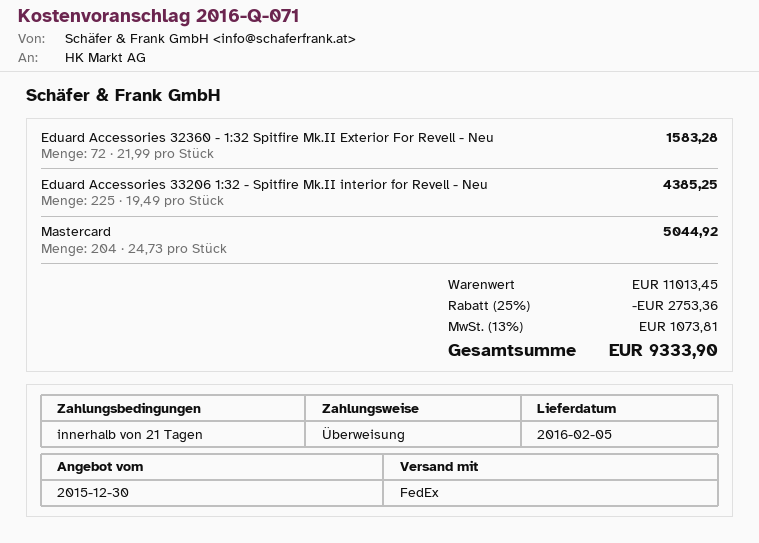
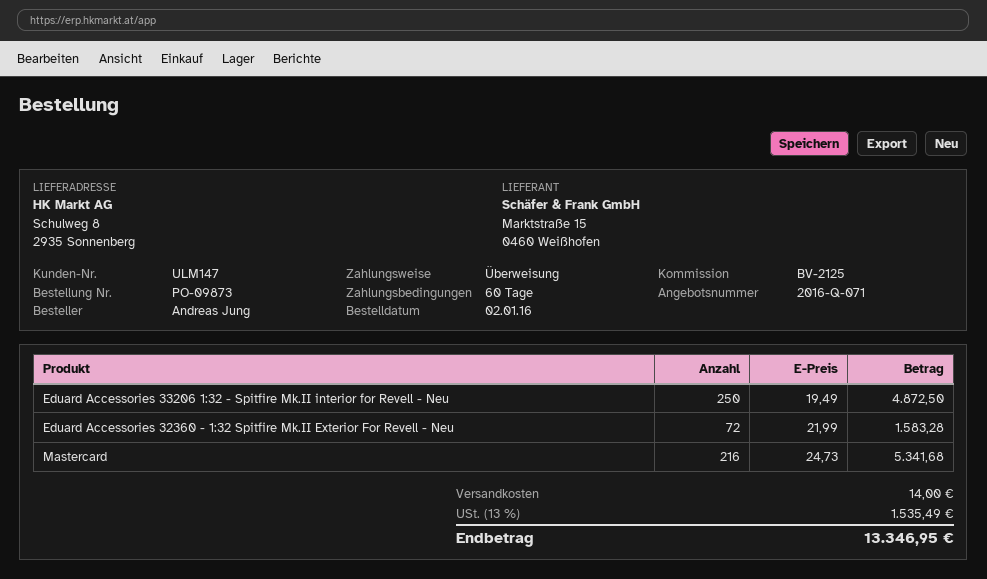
payment terms: 21 days -> 60 days
Eduard Accessories 33206 1:32 - Spitfire Mk.II interior for Revell - Neu: 225 x 19.49 = 4385.25 -> 250 x 19.49 = 4872.50
Mastercard: 204 x 24.73 = 5044.92 -> 216 x 24.73 = 5341.68
discount: 25% = 2753.36 -> none
shipping: none -> 14.00
tax: 13% = 1073.81 -> 13% = 1535.49
total: 9333.90 -> 13346.95

